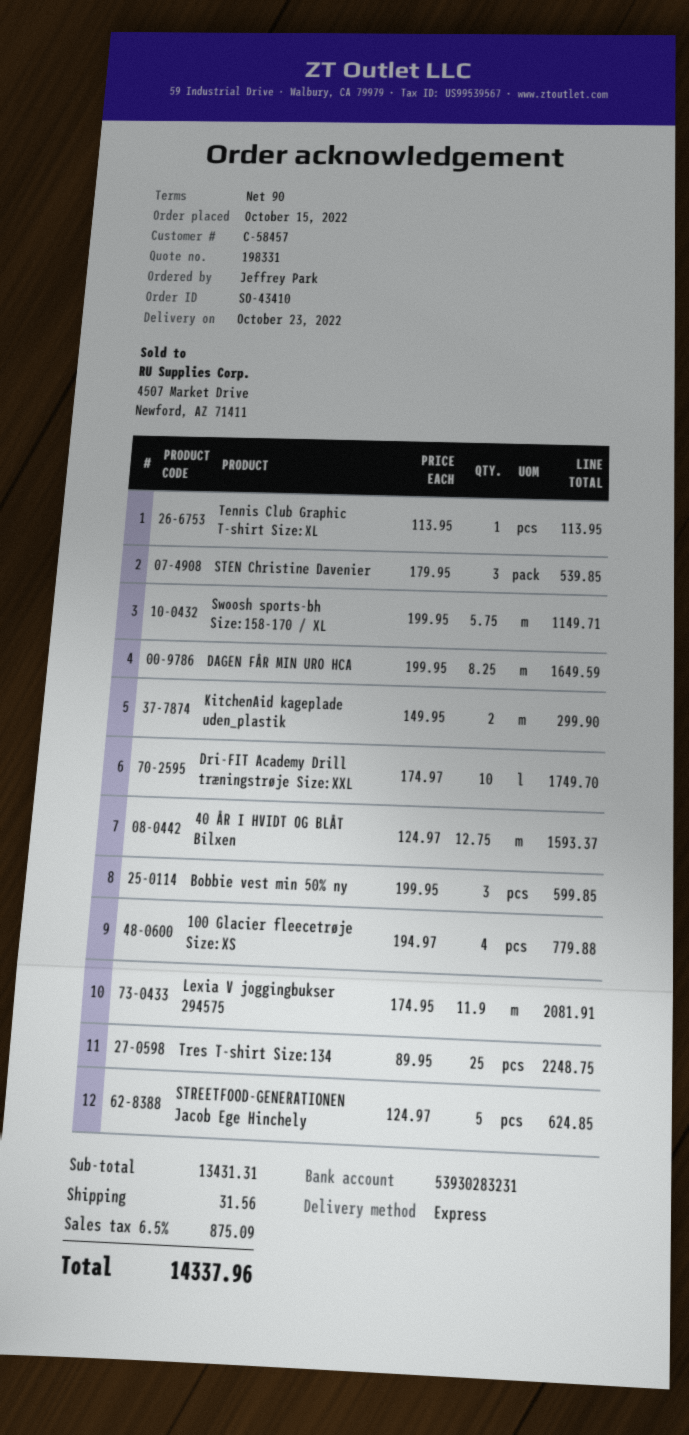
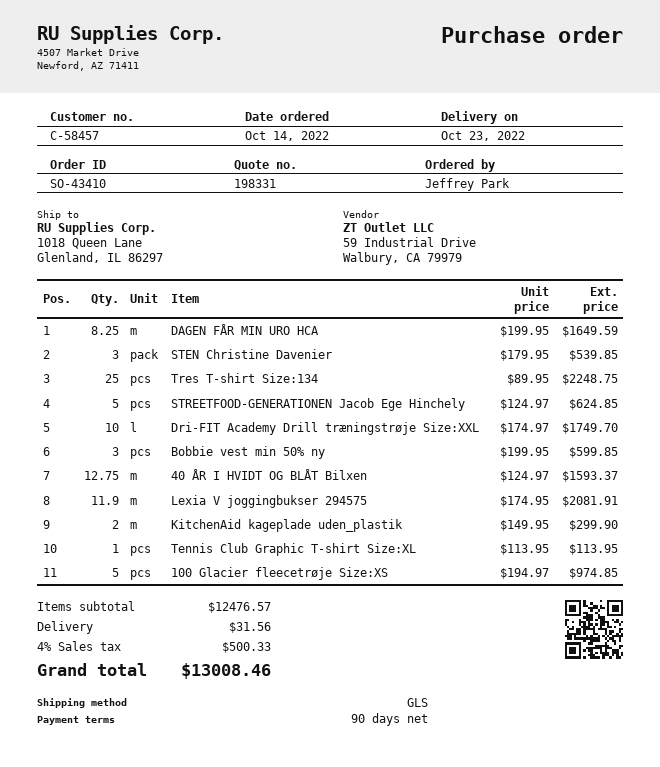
order date: 2022-10-15 -> 2022-10-14
shipping method: express -> GLS
Swoosh sports-bh Size:158-170 / XL: 5.75 x 199.95 = 1149.71 -> none
100 Glacier fleecetrøje Size:XS: 4 x 194.97 = 779.88 -> 5 x 194.97 = 974.85
subtotal: 13431.31 -> 12476.57
tax: 6.5% = 875.09 -> 4% = 500.33
total: 14337.96 -> 13008.46

